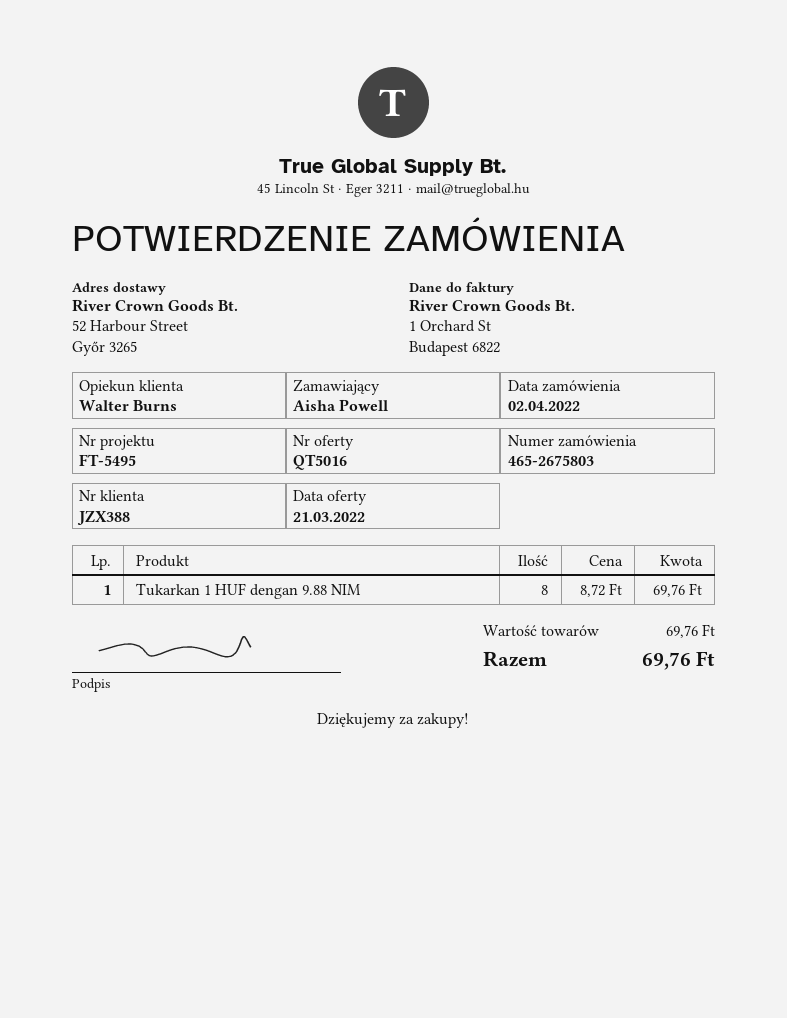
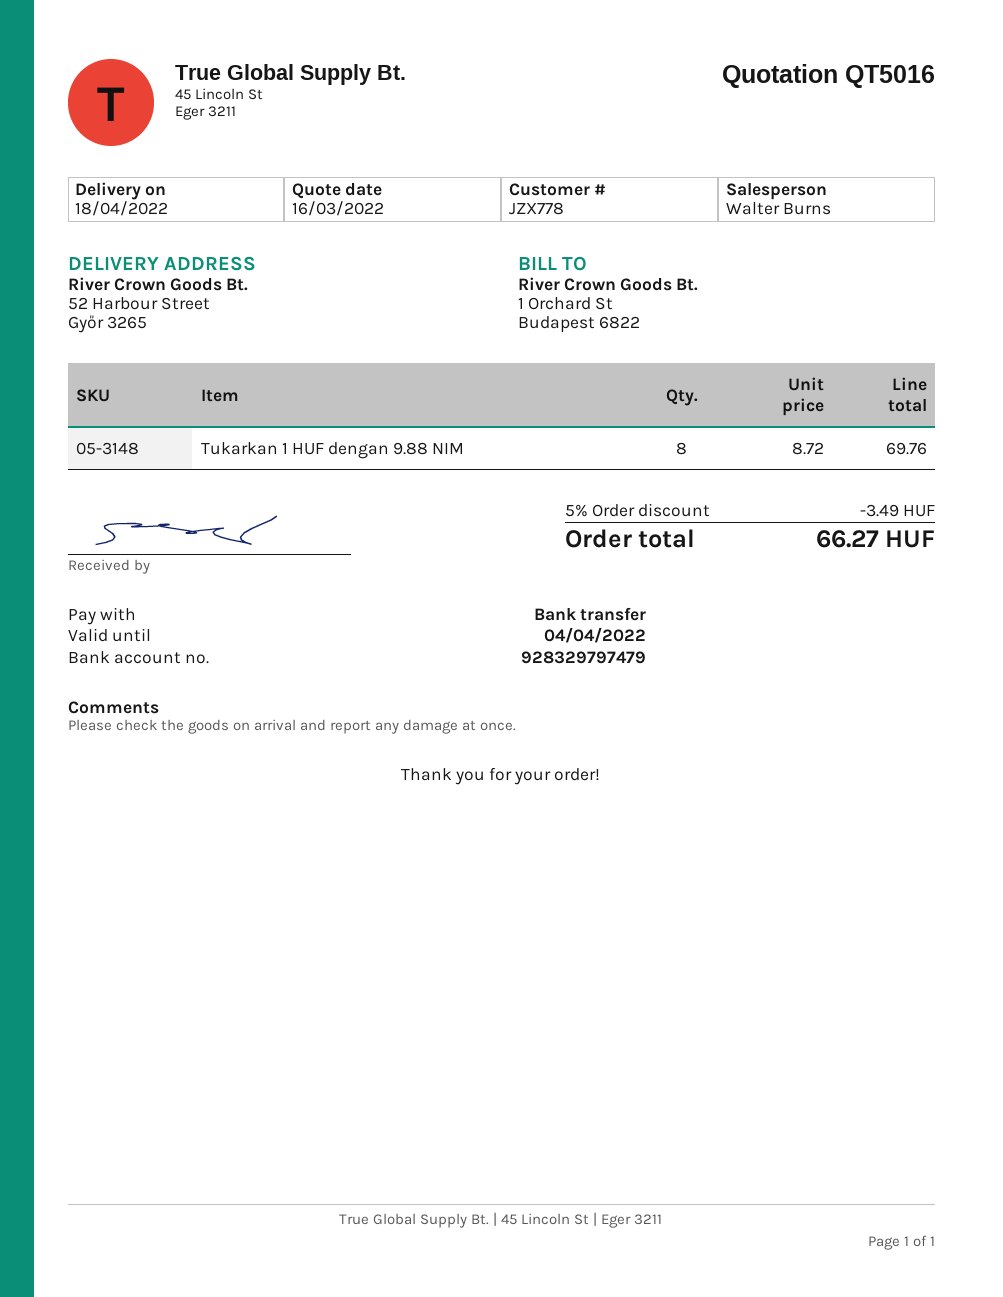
quote date: 2022-03-21 -> 2022-03-16
customer number: JZX388 -> JZX778
discount: none -> 5% = 3.49
total: 69.76 -> 66.27

